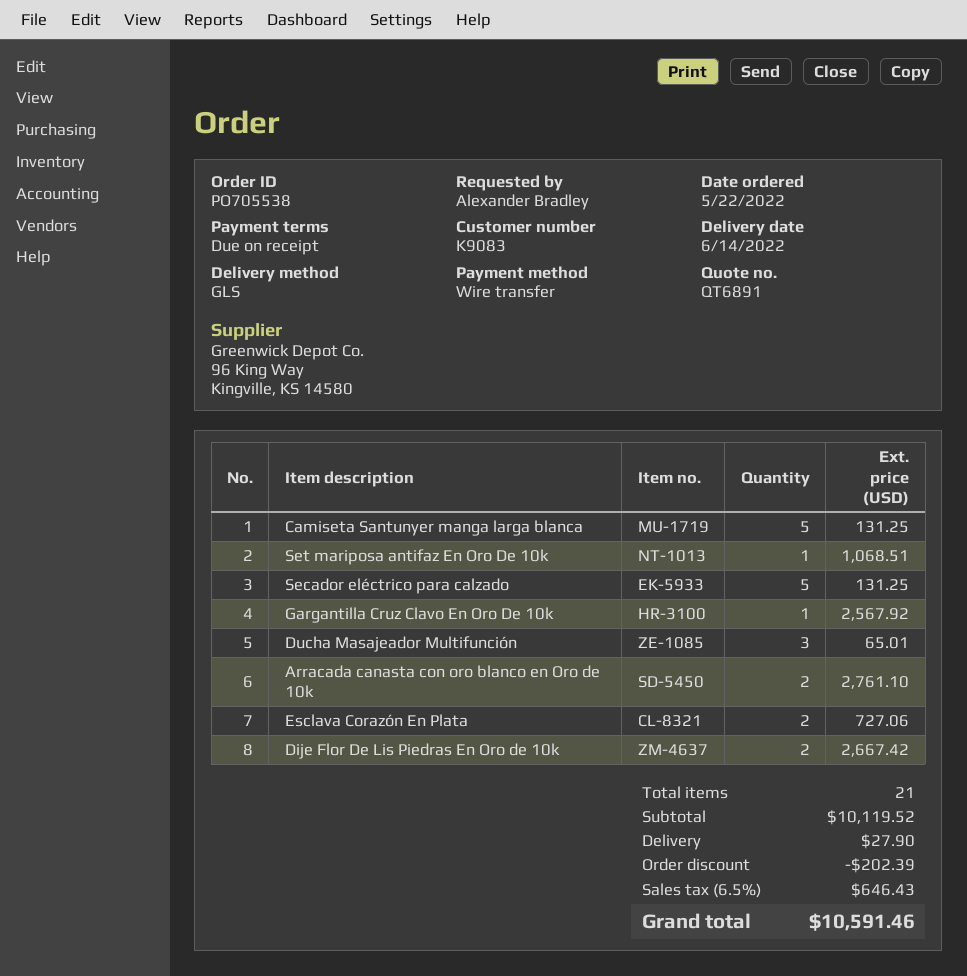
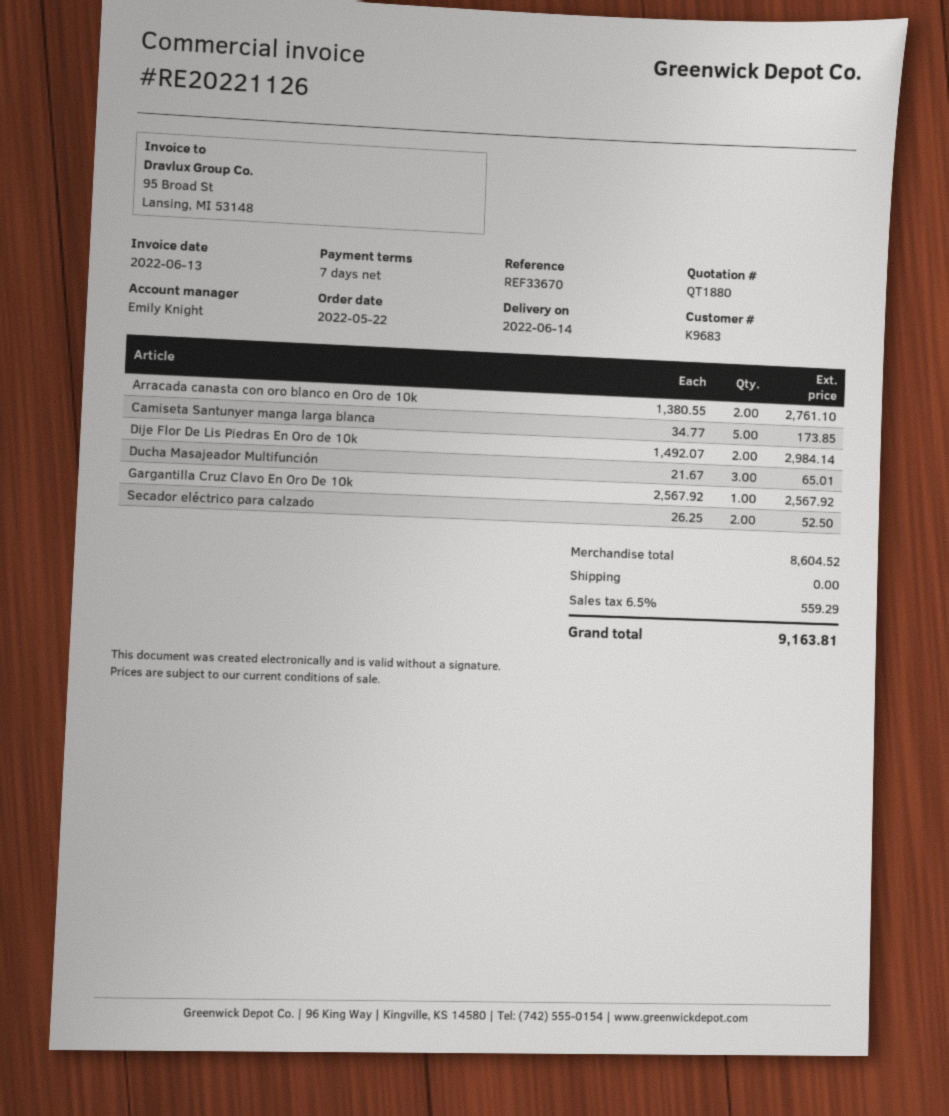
quote number: QT6891 -> QT1880
payment terms: on receipt -> 7 days
customer number: K9083 -> K9683
Camiseta Santunyer manga larga blanca: 5 for 131.25 -> 5 for 173.85
Set mariposa antifaz En Oro De 10k: 1 for 1068.51 -> none
Secador eléctrico para calzado: 5 for 131.25 -> 2 for 52.50
Esclava Corazón En Plata: 2 for 727.06 -> none
Dije Flor De Lis Piedras En Oro de 10k: 2 for 2667.42 -> 2 for 2984.14
subtotal: 10119.52 -> 8604.52
discount: 202.39 -> none
shipping: 27.90 -> 0.00
tax: 6.5% = 646.43 -> 6.5% = 559.29
total: 10591.46 -> 9163.81

